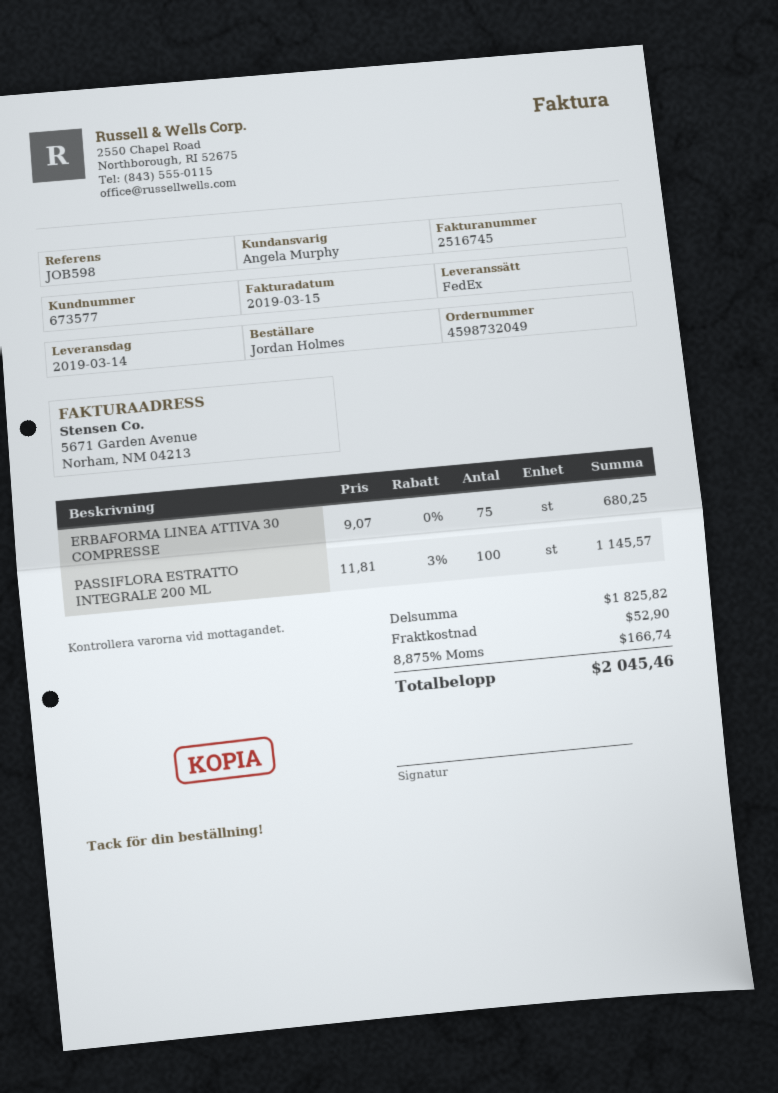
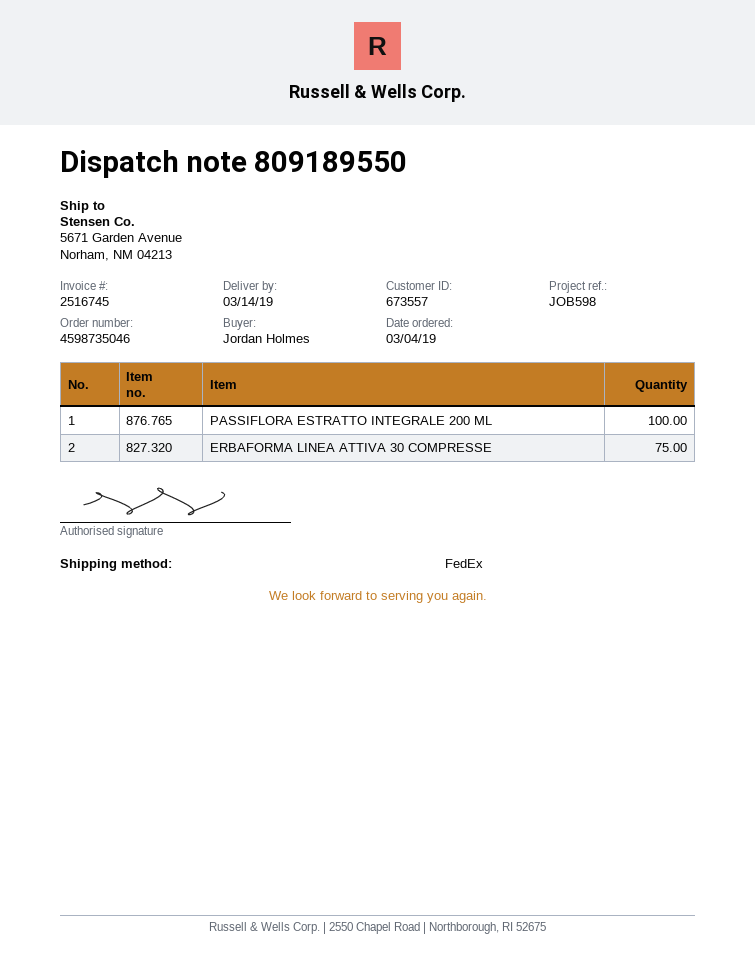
order number: 4598732049 -> 4598735046
customer number: 673577 -> 673557

